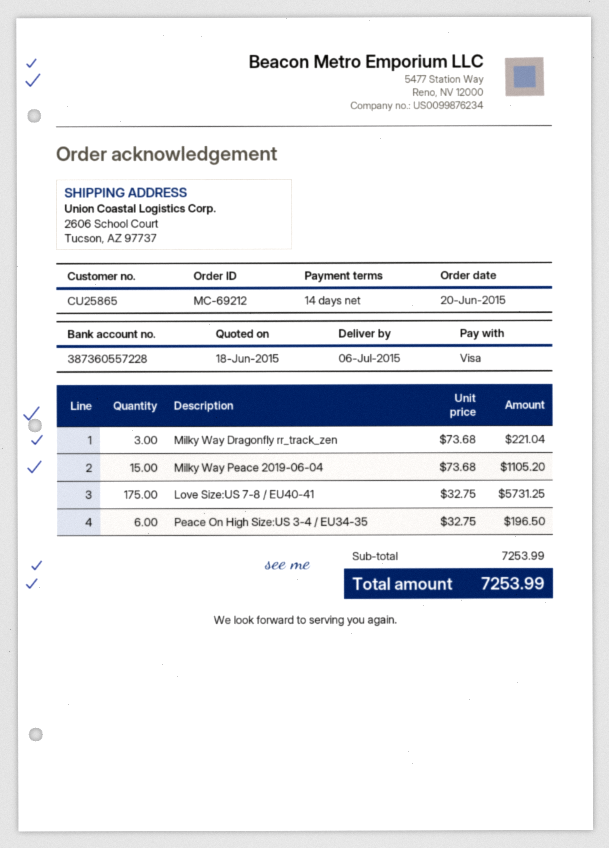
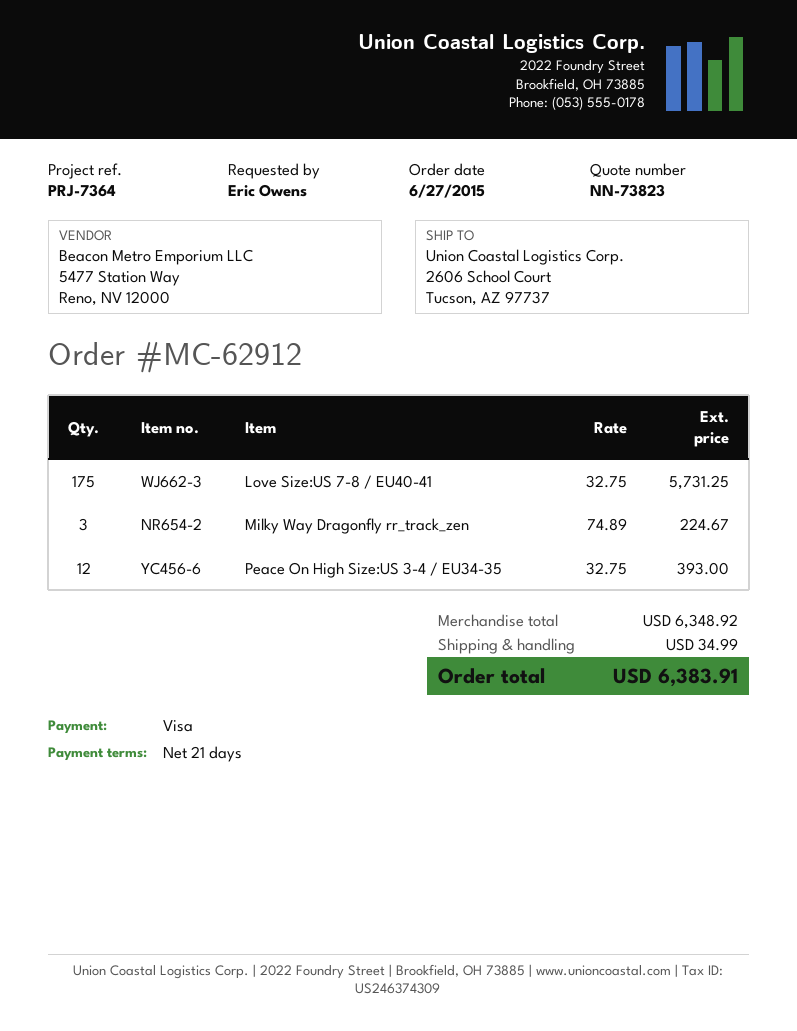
order number: MC-69212 -> MC-62912
order date: 2015-06-20 -> 2015-06-27
payment terms: 14 days -> 21 days
Milky Way Dragonfly rr_track_zen: 3 x 73.68 = 221.04 -> 3 x 74.89 = 224.67
Milky Way Peace 2019-06-04: 15 x 73.68 = 1105.20 -> none
Peace On High Size:US 3-4 / EU34-35: 6 x 32.75 = 196.50 -> 12 x 32.75 = 393.00
subtotal: 7253.99 -> 6348.92
shipping: none -> 34.99
total: 7253.99 -> 6383.91

